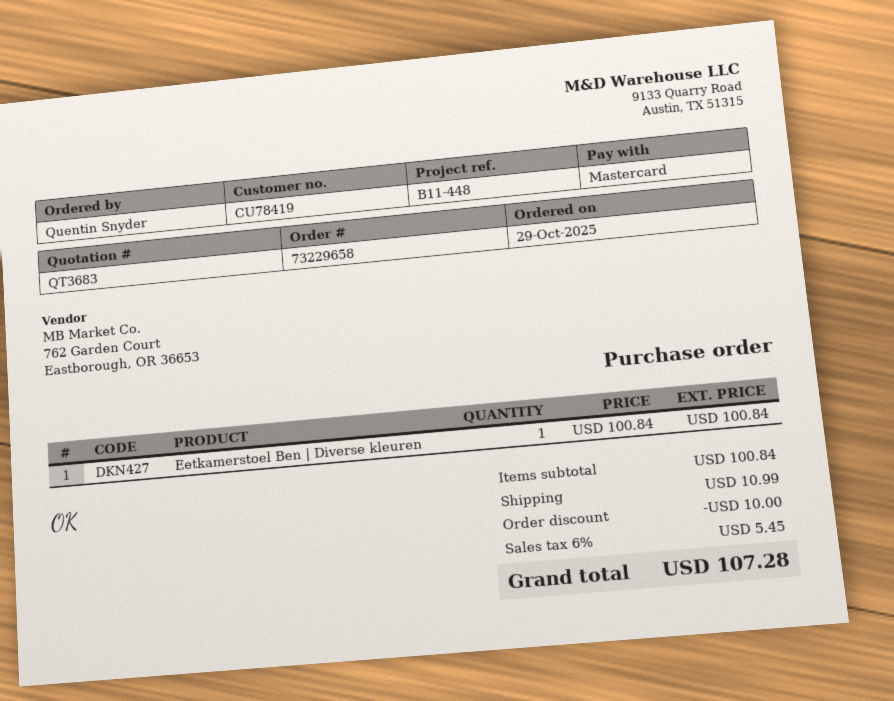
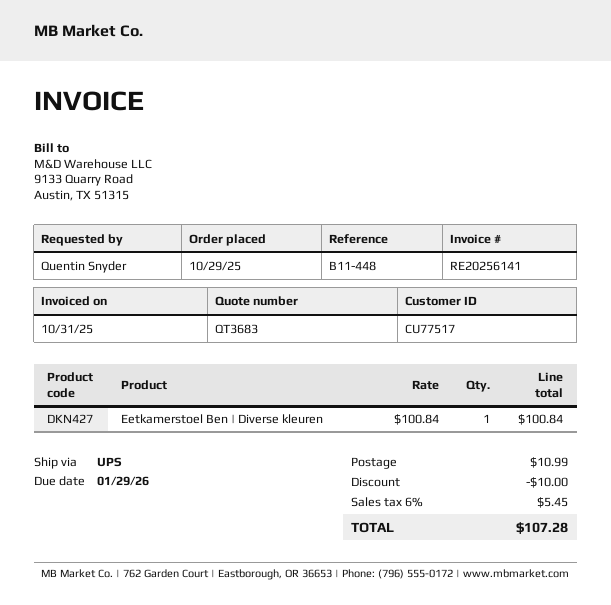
customer number: CU78419 -> CU77517

